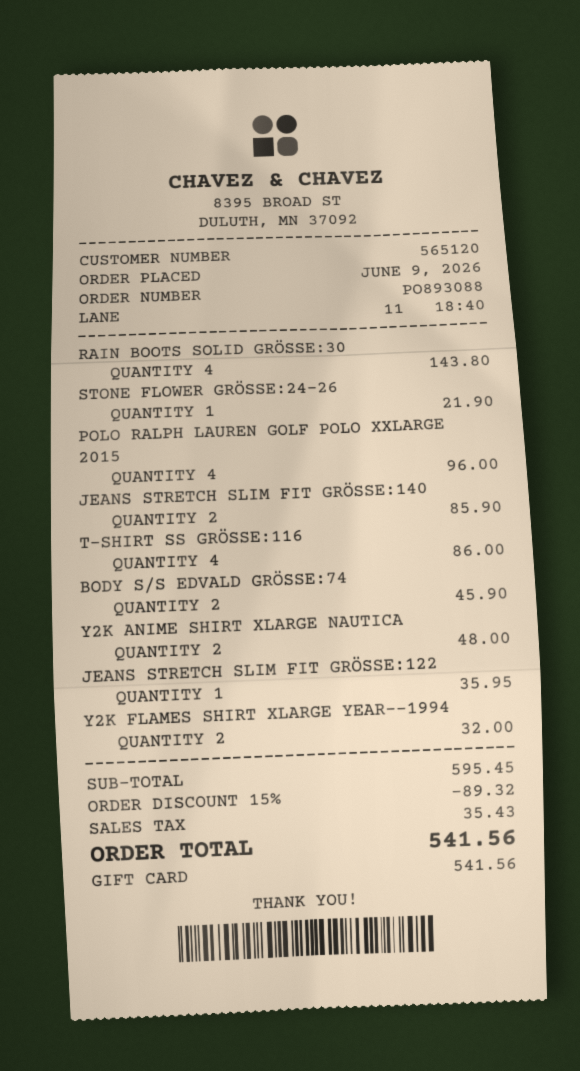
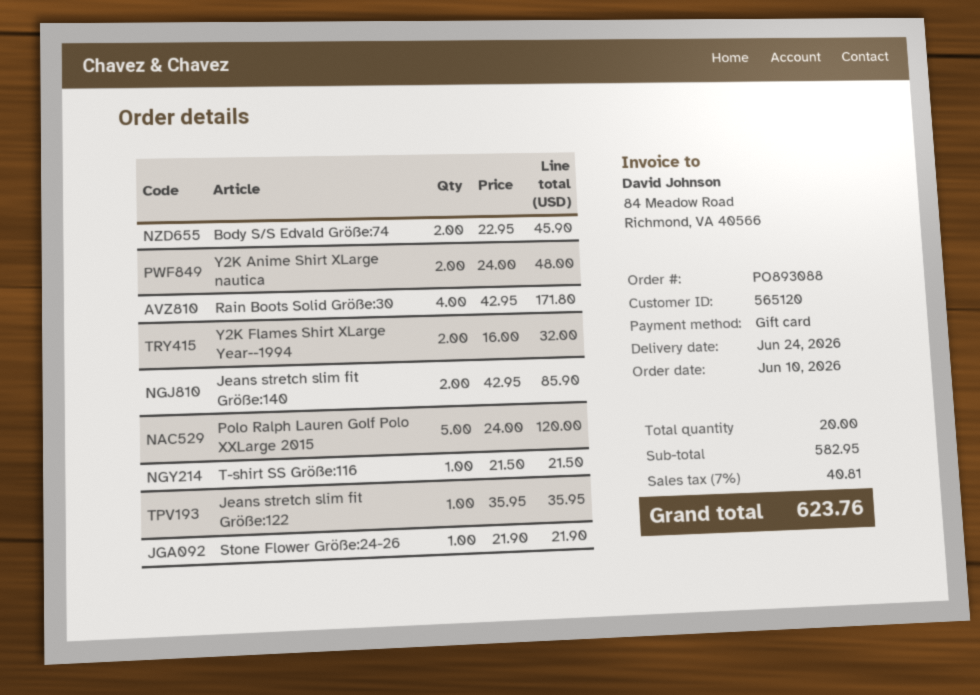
order date: 2026-06-09 -> 2026-06-10
RAIN BOOTS SOLID GRÖSSE:30: 4 for 143.80 -> 4 for 171.80
POLO RALPH LAUREN GOLF POLO XXLARGE 2015: 4 for 96.00 -> 5 for 120.00
T-SHIRT SS GRÖSSE:116: 4 for 86.00 -> 1 for 21.50
subtotal: 595.45 -> 582.95
discount: 15% = 89.32 -> none
tax: 35.43 -> 40.81
total: 541.56 -> 623.76

